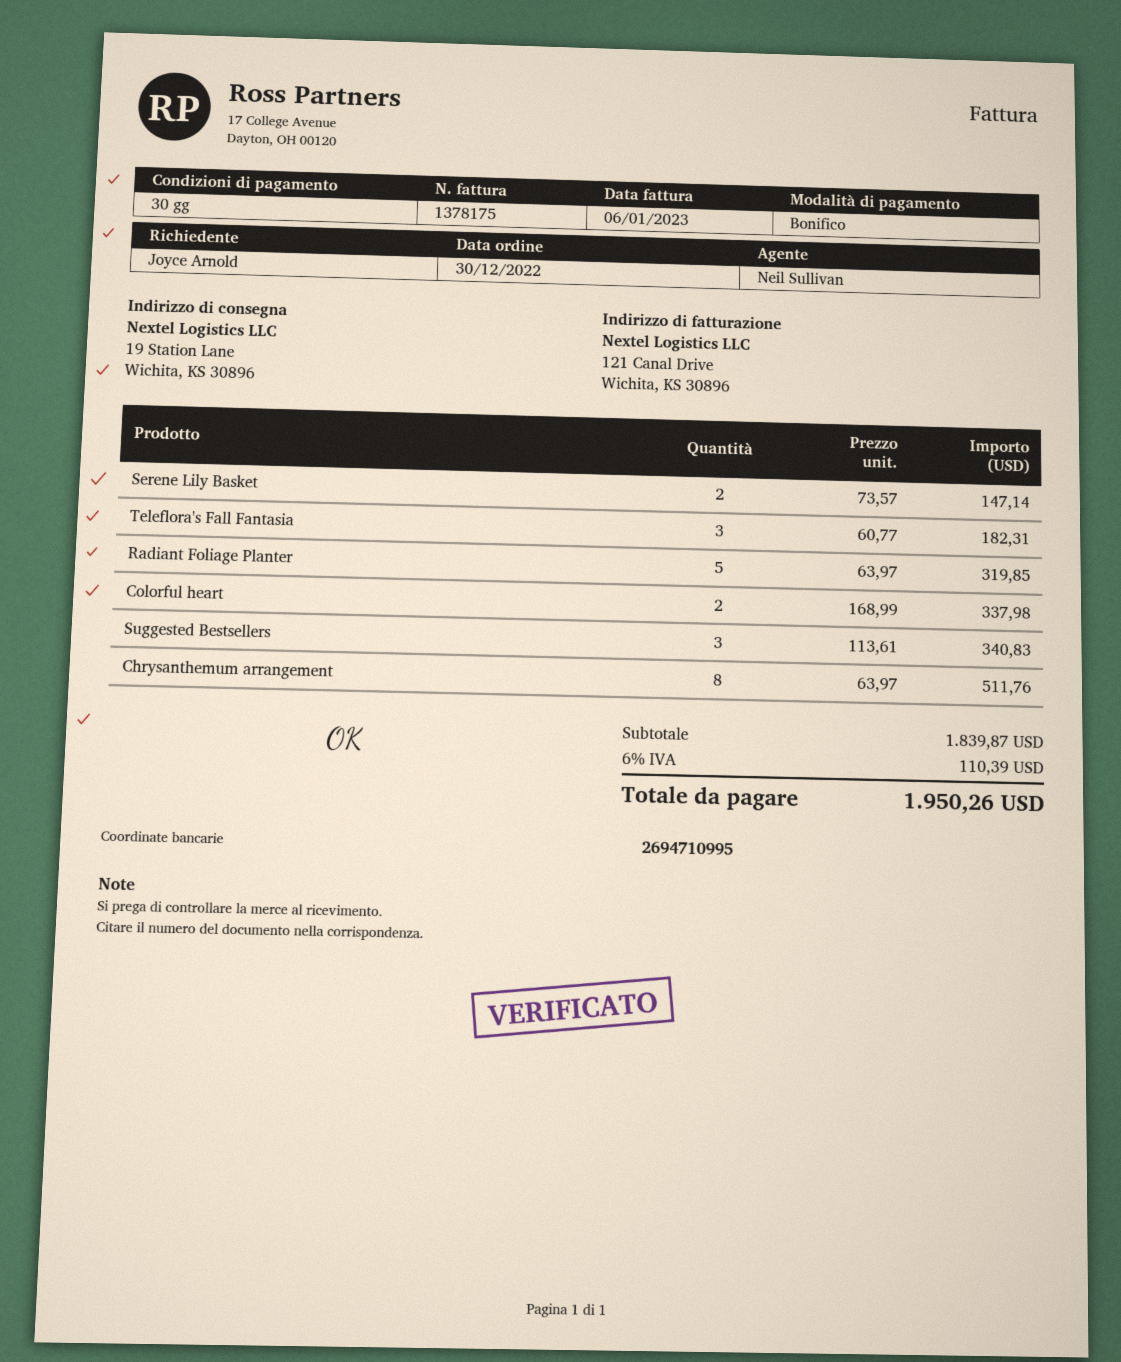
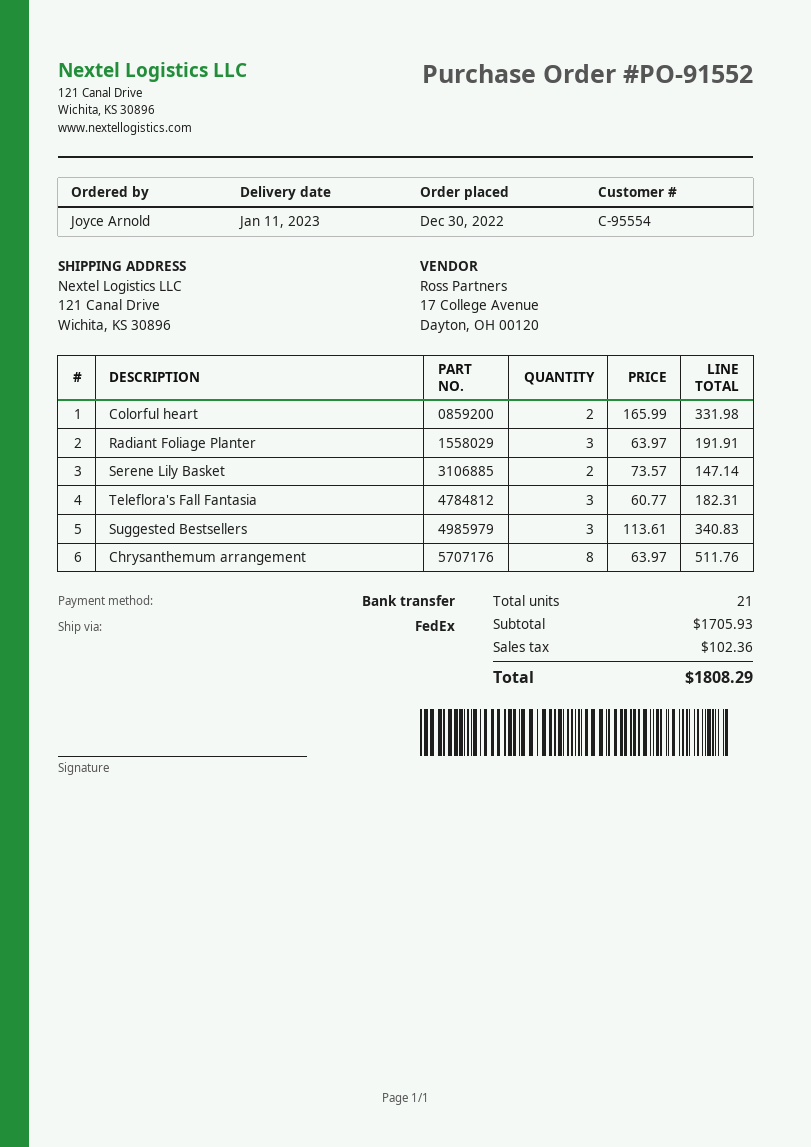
ship to: 19 Station Lane, Wichita, KS 30896 -> 121 Canal Drive, Wichita, KS 30896
Radiant Foliage Planter: 5 x 63.97 = 319.85 -> 3 x 63.97 = 191.91
Colorful heart: 2 x 168.99 = 337.98 -> 2 x 165.99 = 331.98
subtotal: 1839.87 -> 1705.93
tax: 110.39 -> 102.36
total: 1950.26 -> 1808.29

